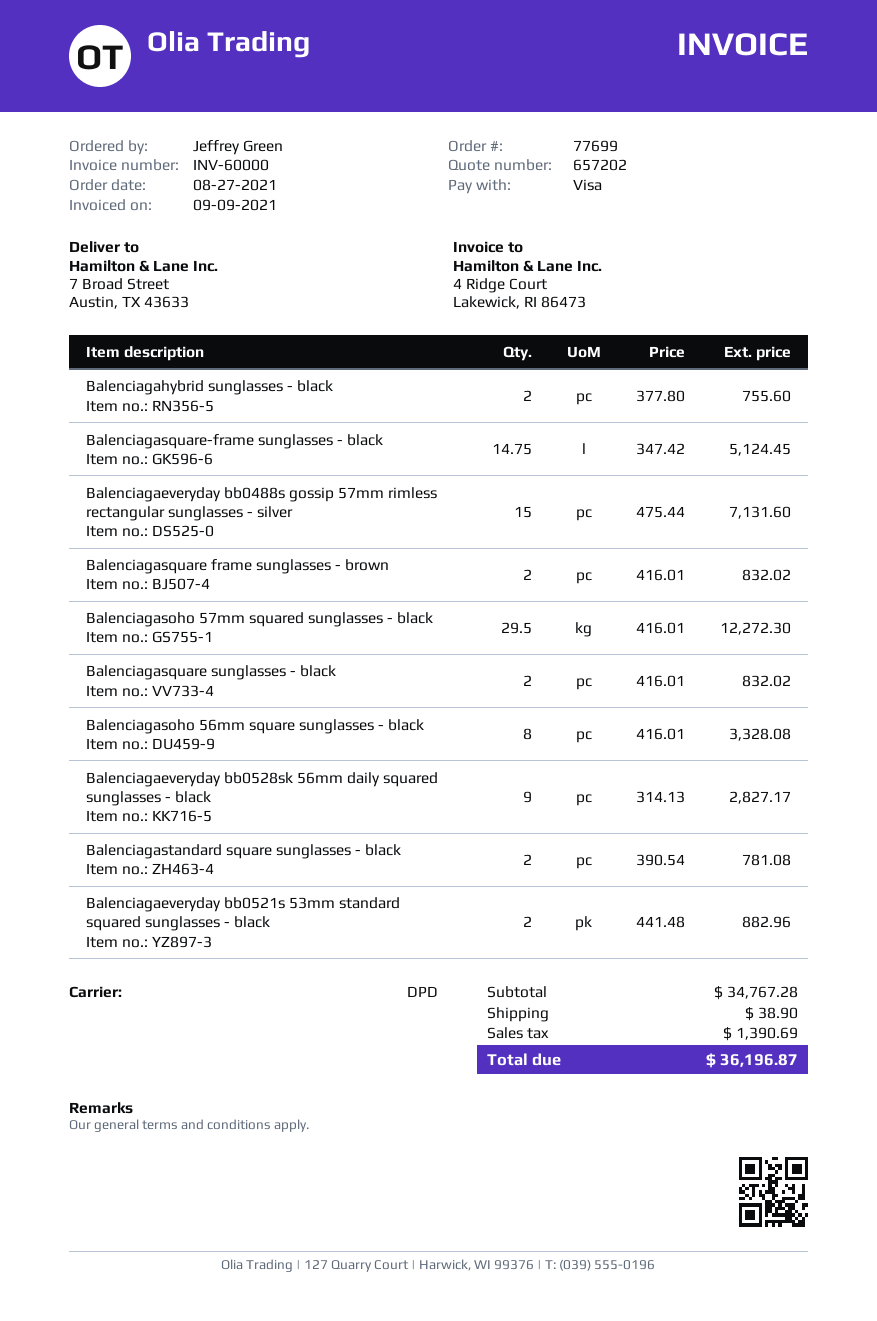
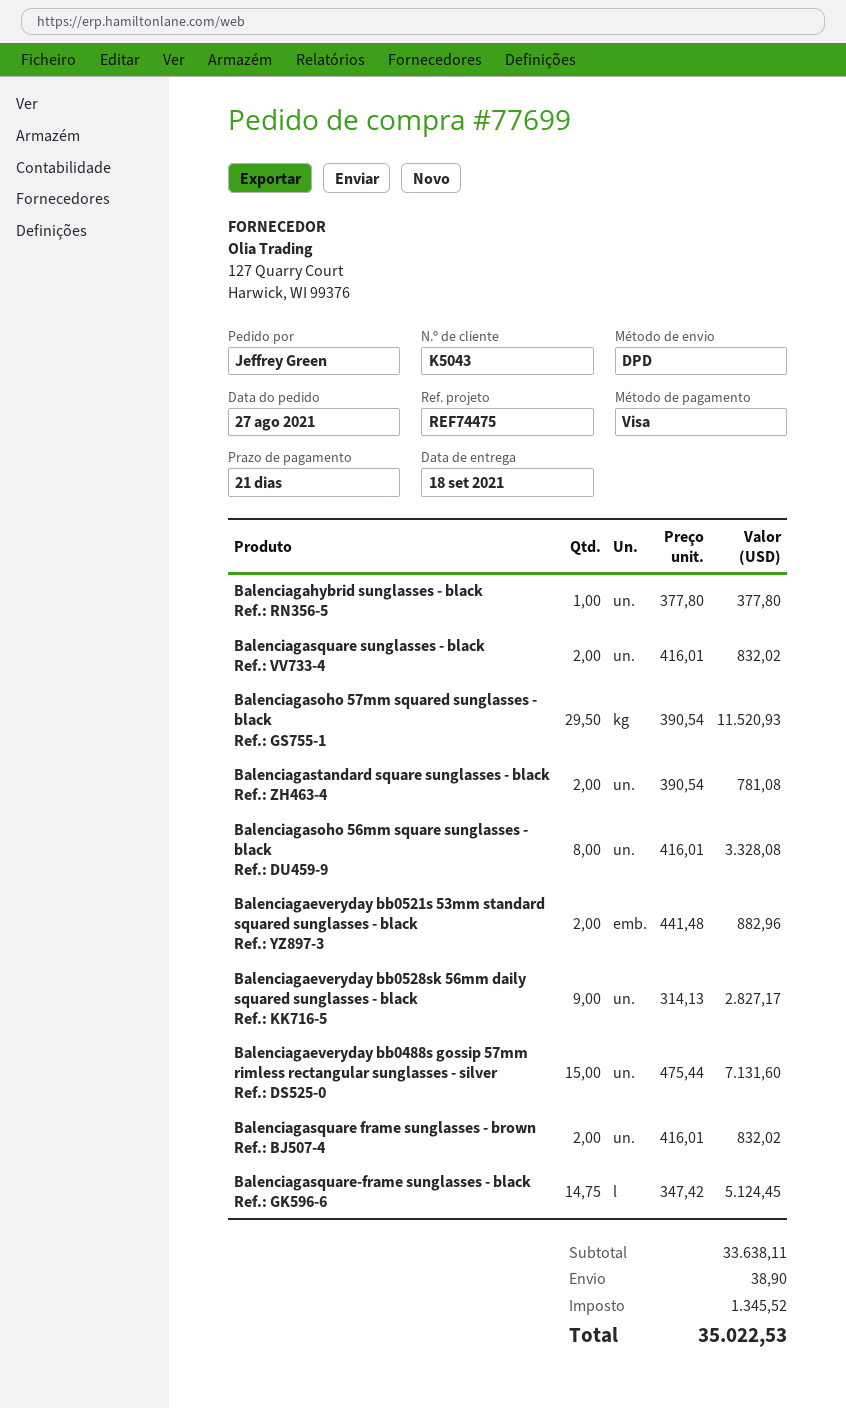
Balenciagahybrid sunglasses - black: 2 x 377.80 = 755.60 -> 1 x 377.80 = 377.80
Balenciagasoho 57mm squared sunglasses - black: 29.5 x 416.01 = 12272.30 -> 29.5 x 390.54 = 11520.93
subtotal: 34767.28 -> 33638.11
tax: 1390.69 -> 1345.52
total: 36196.87 -> 35022.53

